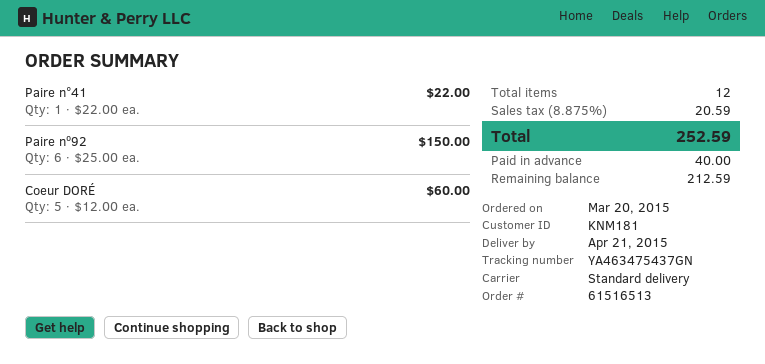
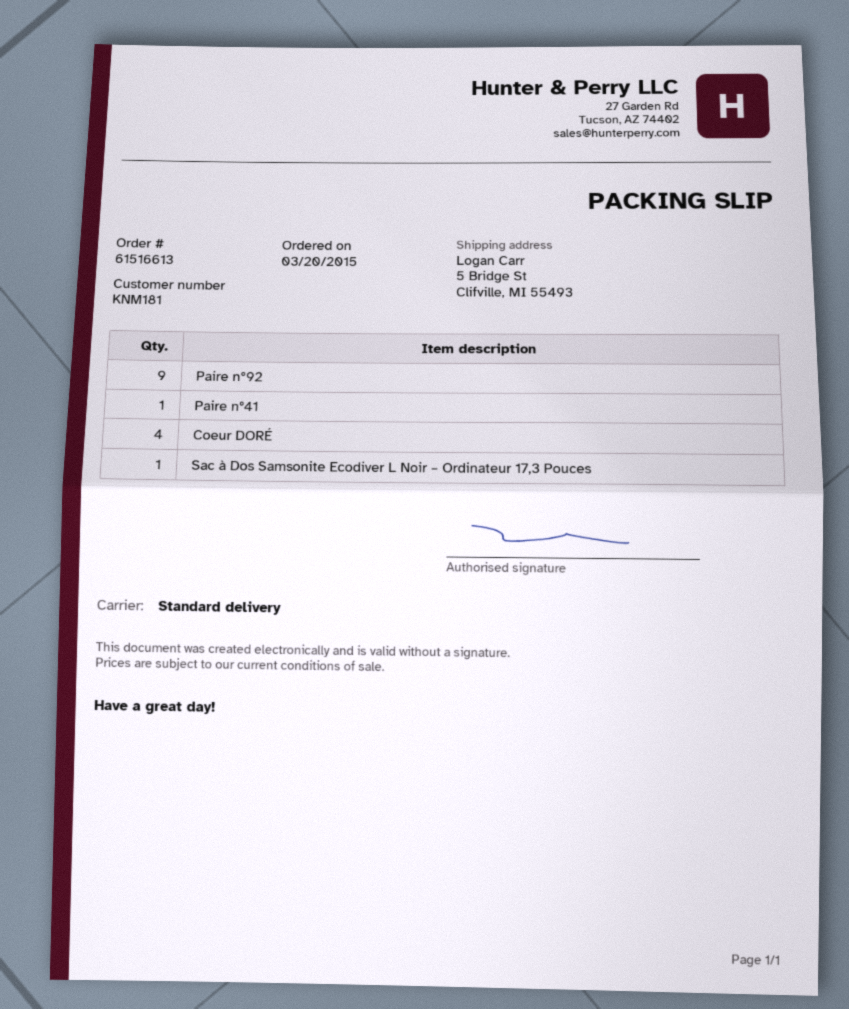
order number: 61516513 -> 61516613
Paire nº92: 6 -> 9
Coeur DORÉ: 5 -> 4
Sac à Dos Samsonite Ecodiver L Noir – Ordinateur 17,3 Pouces: none -> 1

